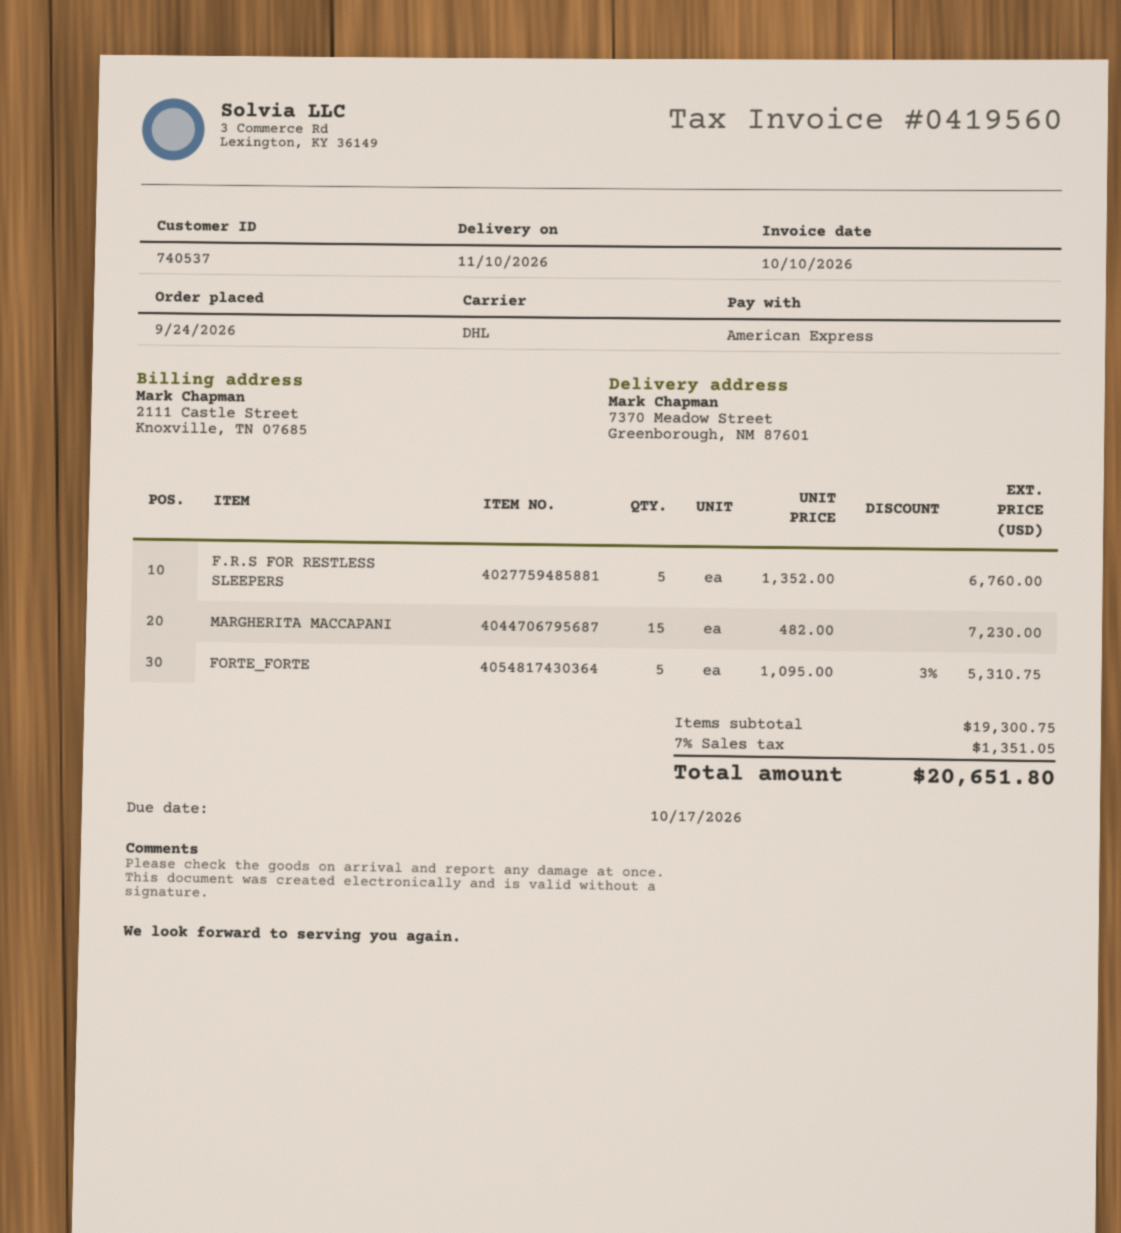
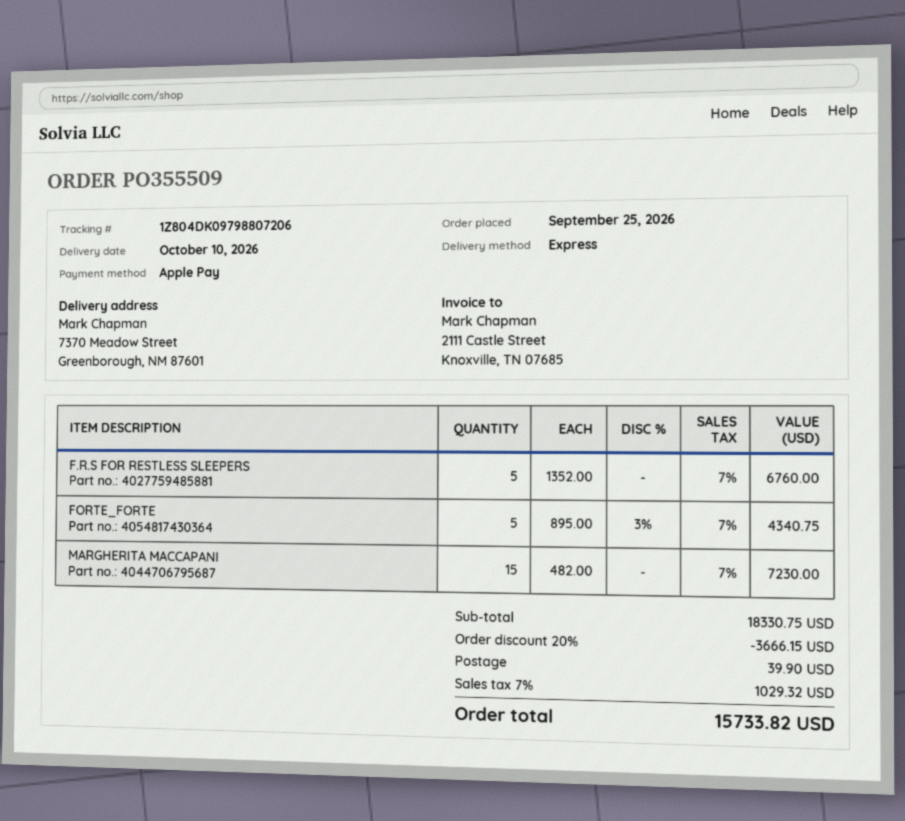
order date: 2026-09-24 -> 2026-09-25
delivery date: 2026-11-10 -> 2026-10-10
payment method: American Express -> Apple Pay
shipping method: DHL -> express
FORTE_FORTE: 5 x 1095.00 - 3% = 5310.75 -> 5 x 895.00 - 3% = 4340.75
subtotal: 19300.75 -> 18330.75
discount: none -> 20% = 3666.15
shipping: none -> 39.90
tax: 7% = 1351.05 -> 7% = 1029.32
total: 20651.80 -> 15733.82

